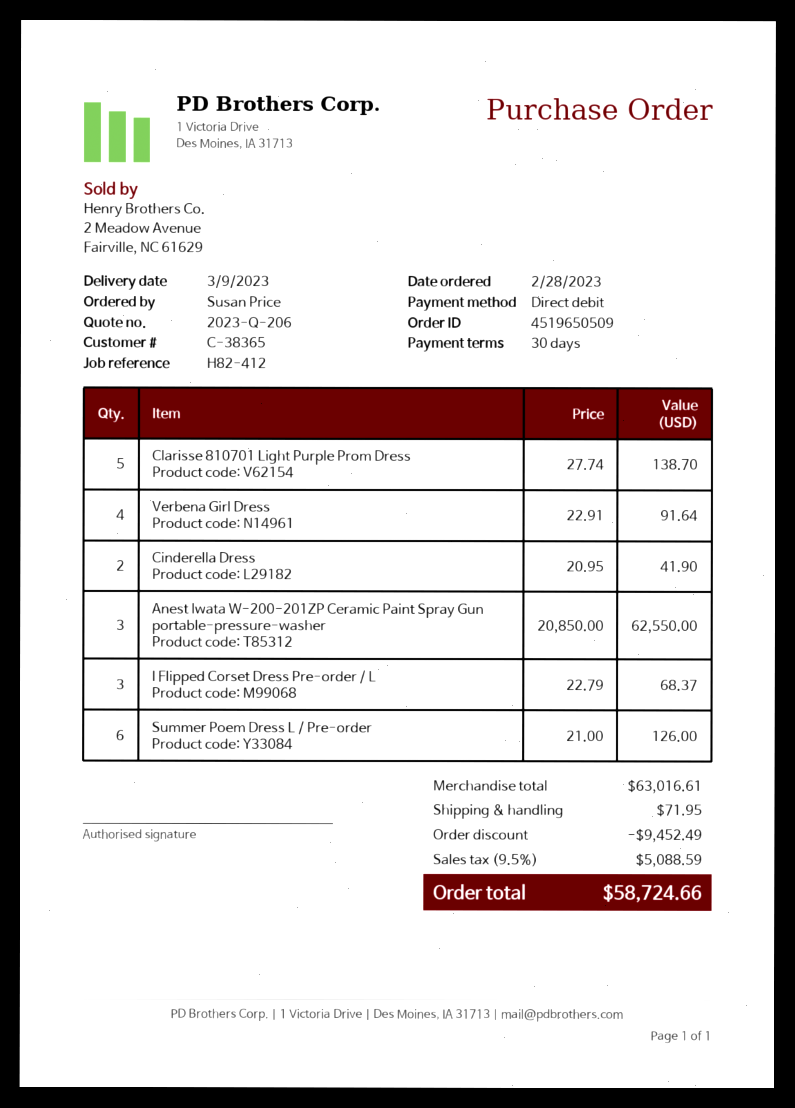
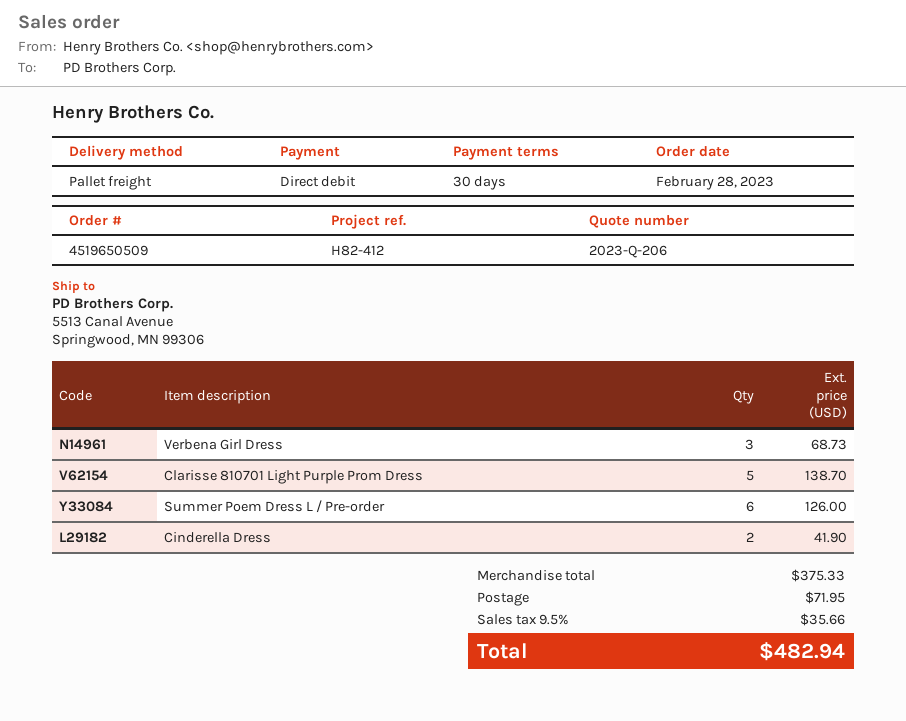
Verbena Girl Dress: 4 for 91.64 -> 3 for 68.73
Anest Iwata W-200-201ZP Ceramic Paint Spray Gun portable-pressure-washer: 3 for 62550.00 -> none
I Flipped Corset Dress Pre-order / L: 3 for 68.37 -> none
subtotal: 63016.61 -> 375.33
discount: 9452.49 -> none
tax: 9.5% = 5088.59 -> 9.5% = 35.66
total: 58724.66 -> 482.94

